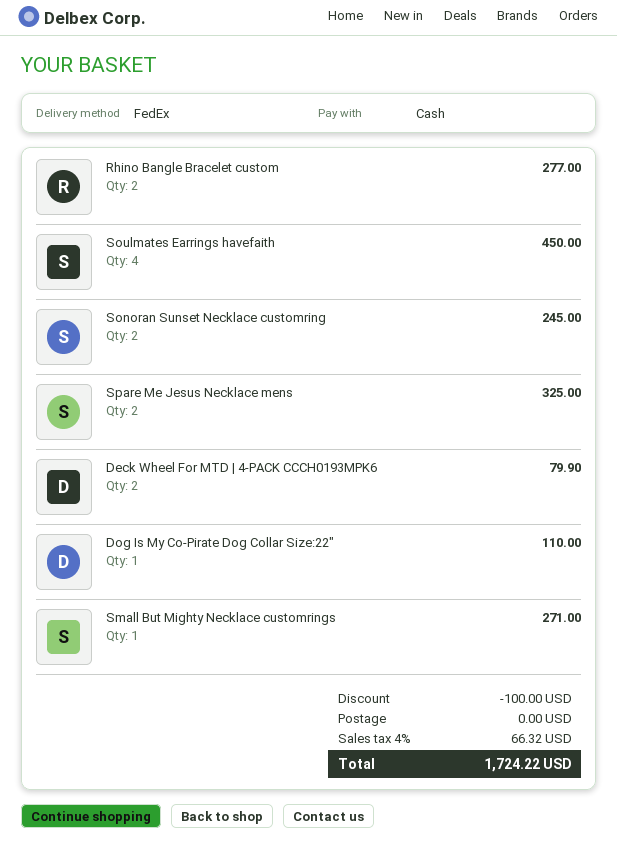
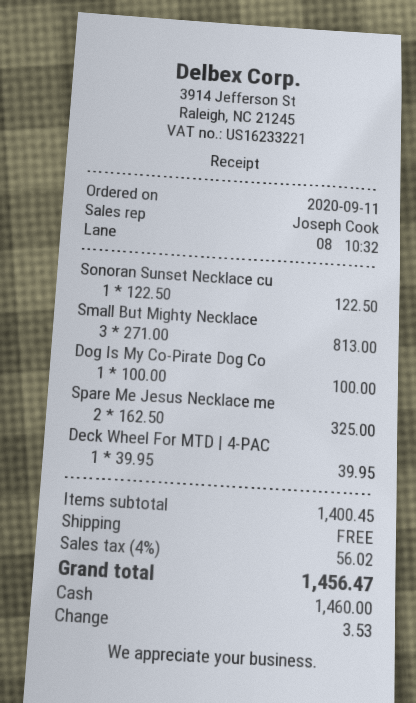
Rhino Bangle Bracelet custom: 2 for 277.00 -> none
Soulmates Earrings havefaith: 4 for 450.00 -> none
Sonoran Sunset Necklace customring: 2 for 245.00 -> 1 for 122.50
Deck Wheel For MTD | 4-PACK CCCH0193MPK6: 2 for 79.90 -> 1 for 39.95
Dog Is My Co-Pirate Dog Collar Size:22": 1 for 110.00 -> 1 for 100.00
Small But Mighty Necklace customrings: 1 for 271.00 -> 3 for 813.00
discount: 100.00 -> none
tax: 4% = 66.32 -> 4% = 56.02
total: 1724.22 -> 1456.47

